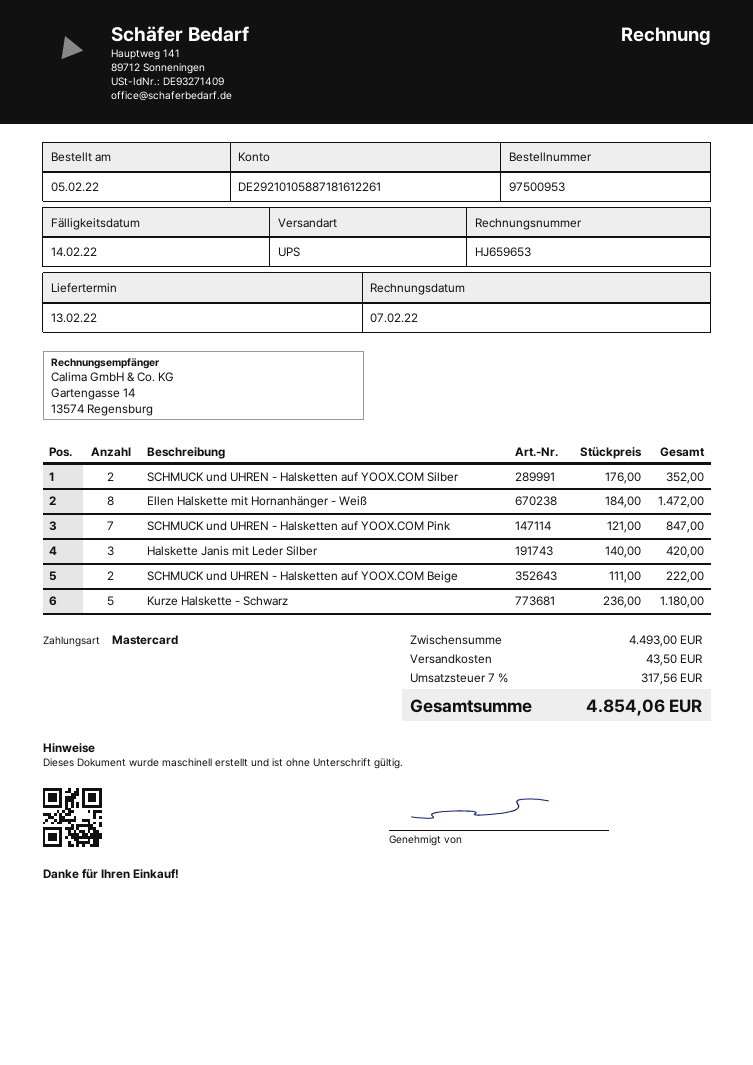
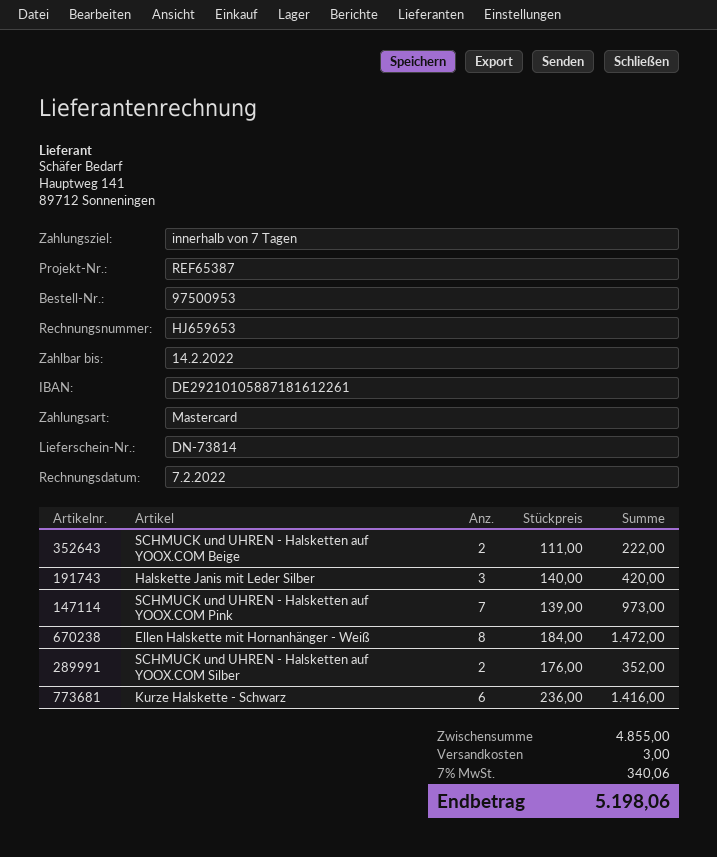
SCHMUCK und UHREN - Halsketten auf YOOX.COM Pink: 7 x 121.00 = 847.00 -> 7 x 139.00 = 973.00
Kurze Halskette - Schwarz: 5 x 236.00 = 1180.00 -> 6 x 236.00 = 1416.00
subtotal: 4493.00 -> 4855.00
shipping: 43.50 -> 3.00
tax: 7% = 317.56 -> 7% = 340.06
total: 4854.06 -> 5198.06

